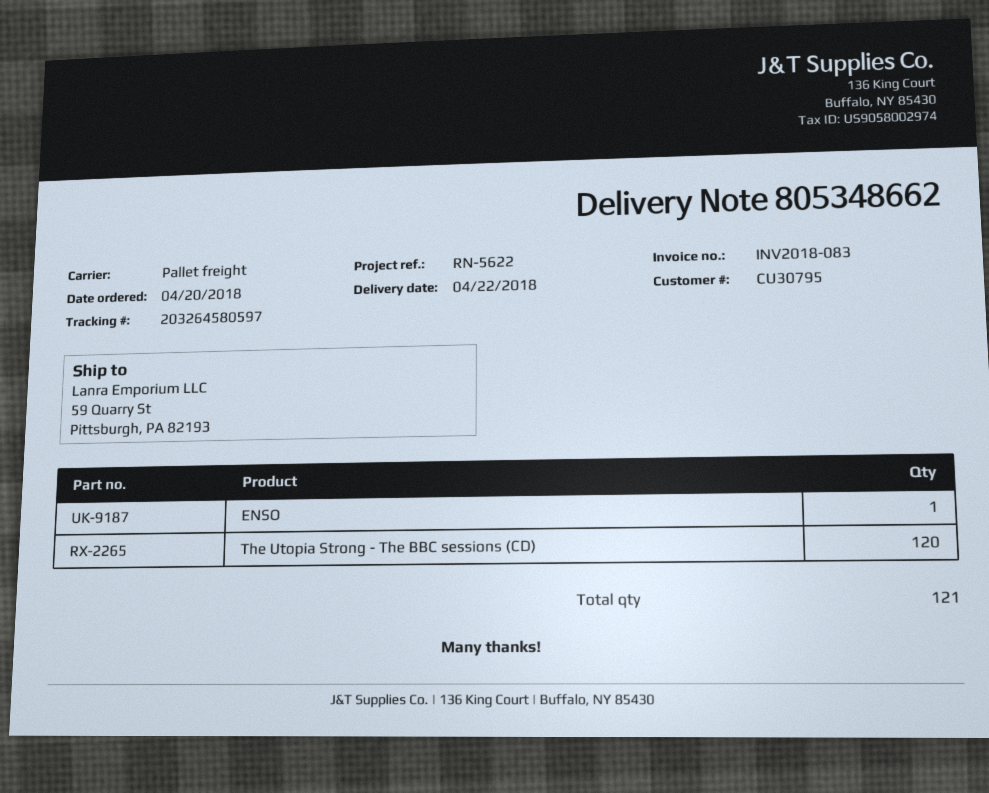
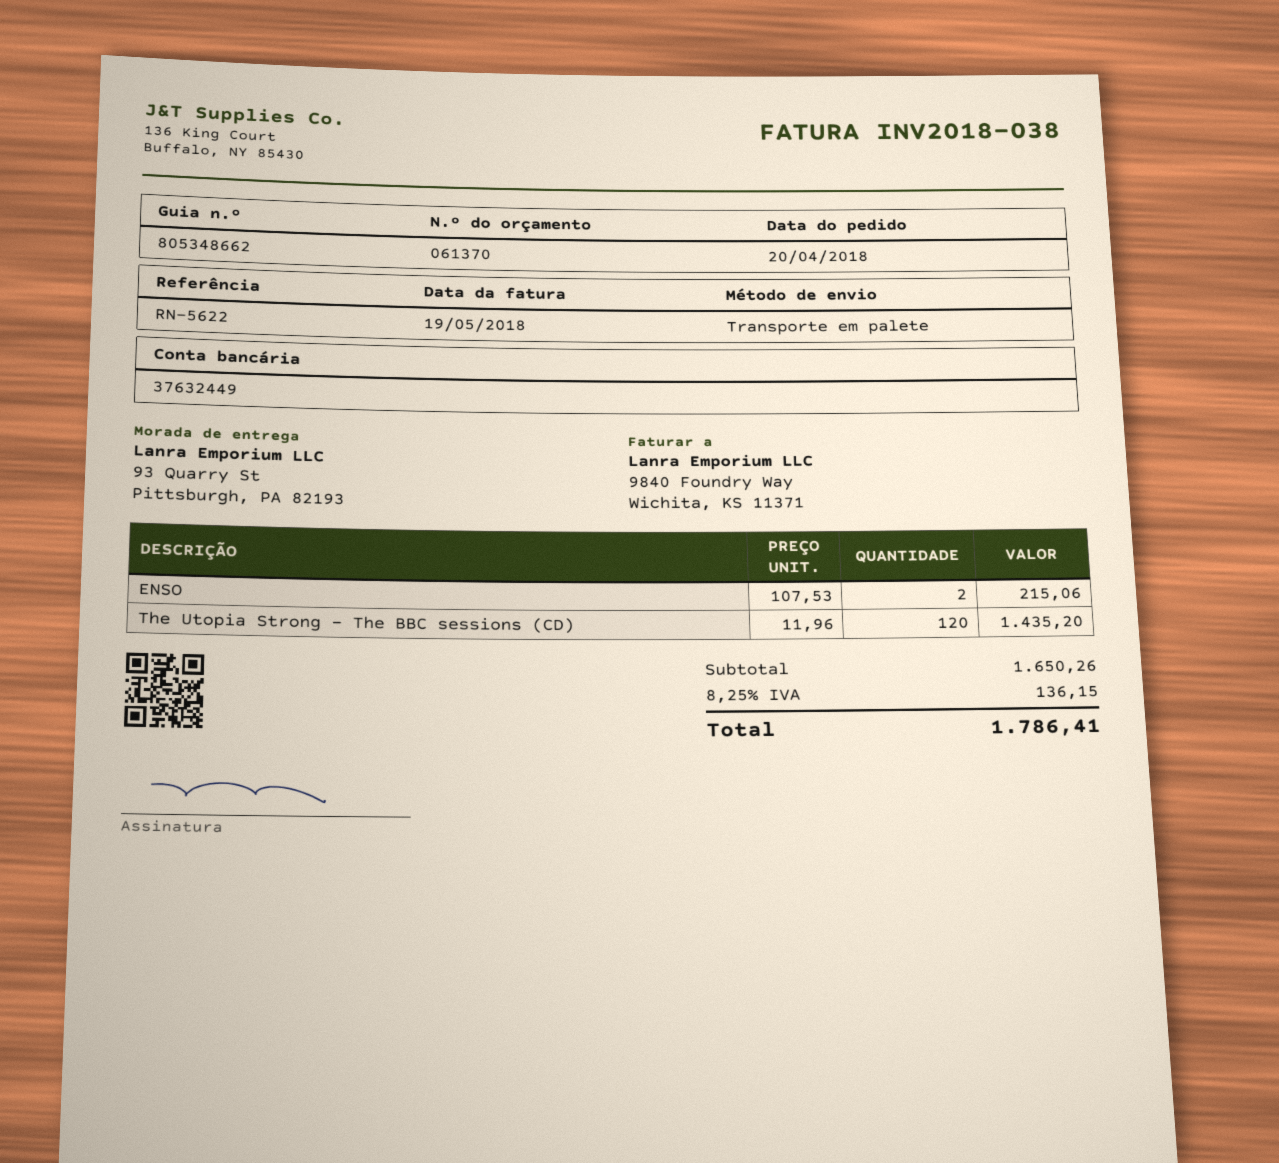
invoice number: INV2018-083 -> INV2018-038
ship to: 59 Quarry St, Pittsburgh, PA 82193 -> 93 Quarry St, Pittsburgh, PA 82193
ENSO: 1 -> 2

